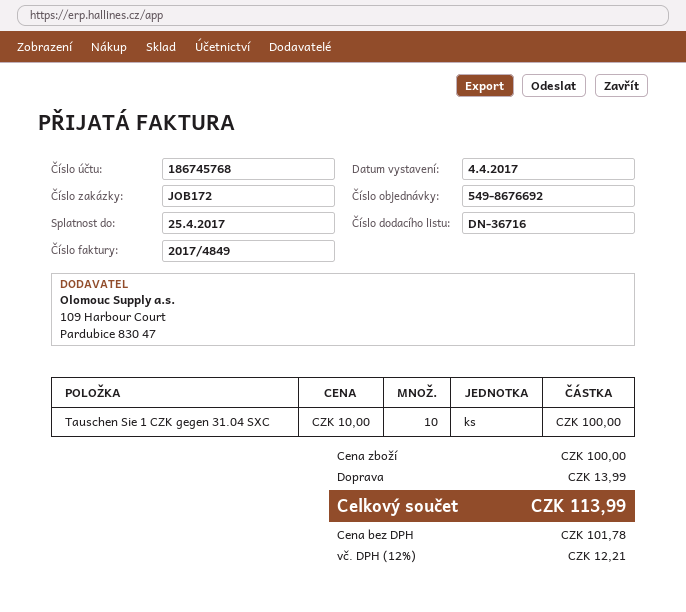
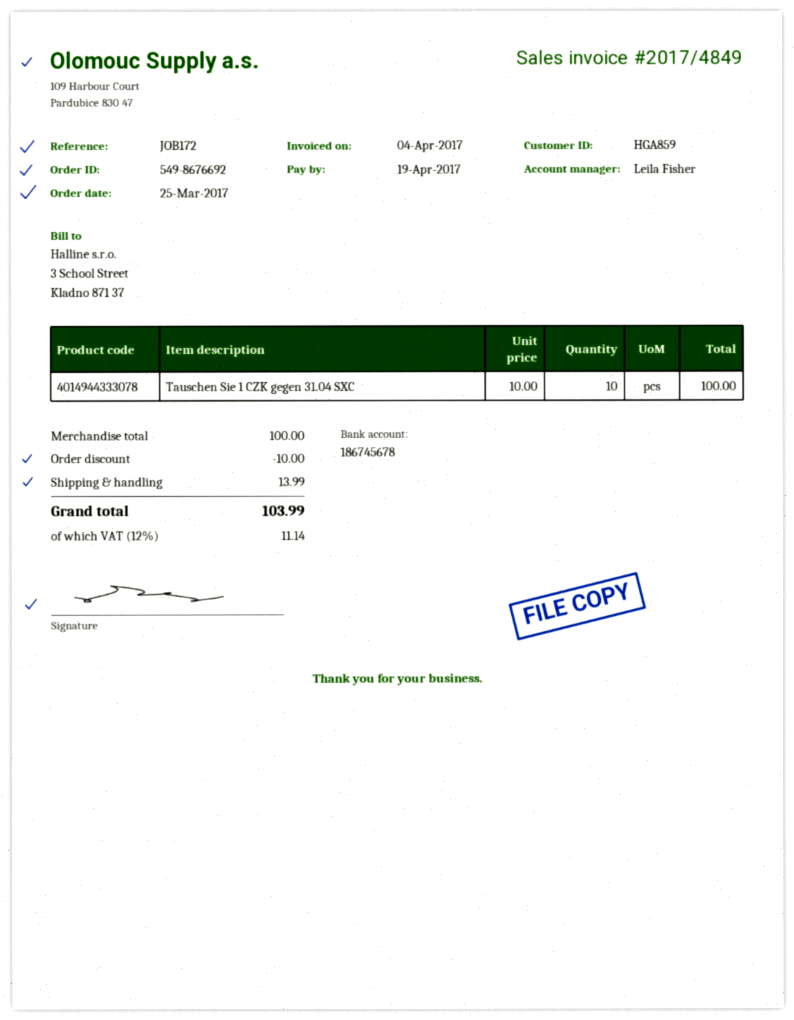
due date: 2017-04-25 -> 2017-04-19
bank account: 186745768 -> 186745678
discount: none -> 10.00
tax: 12% = 12.21 -> 12% = 11.14
total: 113.99 -> 103.99

